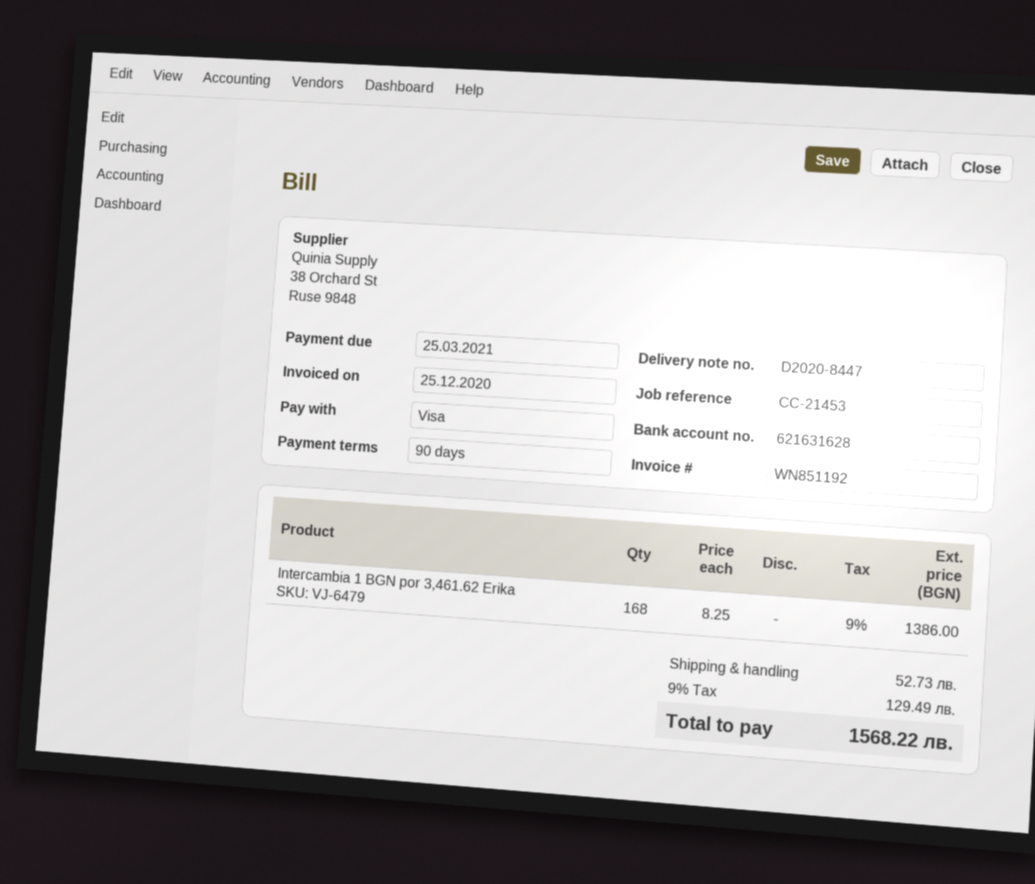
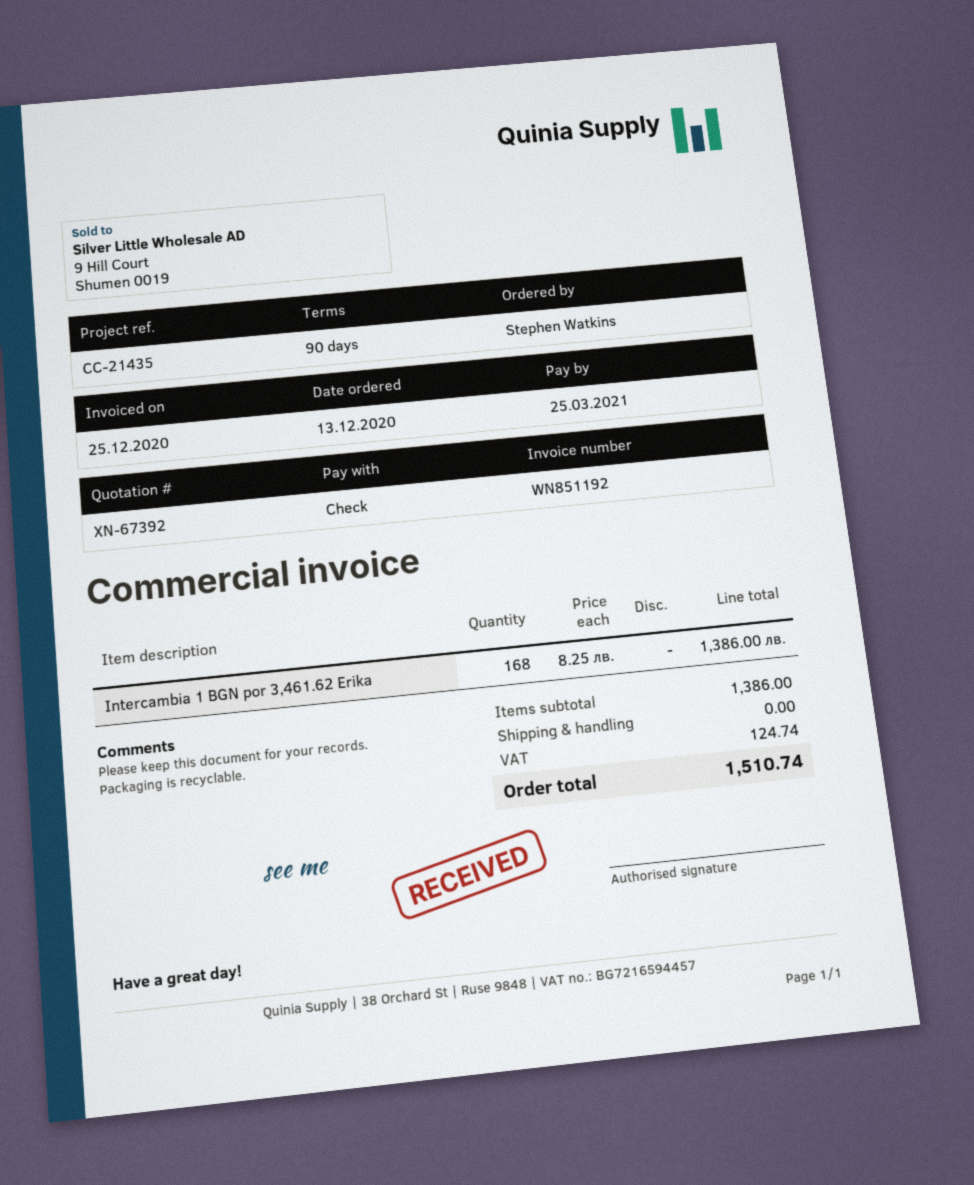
reference: CC-21453 -> CC-21435
payment method: Visa -> cheque
shipping: 52.73 -> 0.00
tax: 129.49 -> 124.74
total: 1568.22 -> 1510.74

